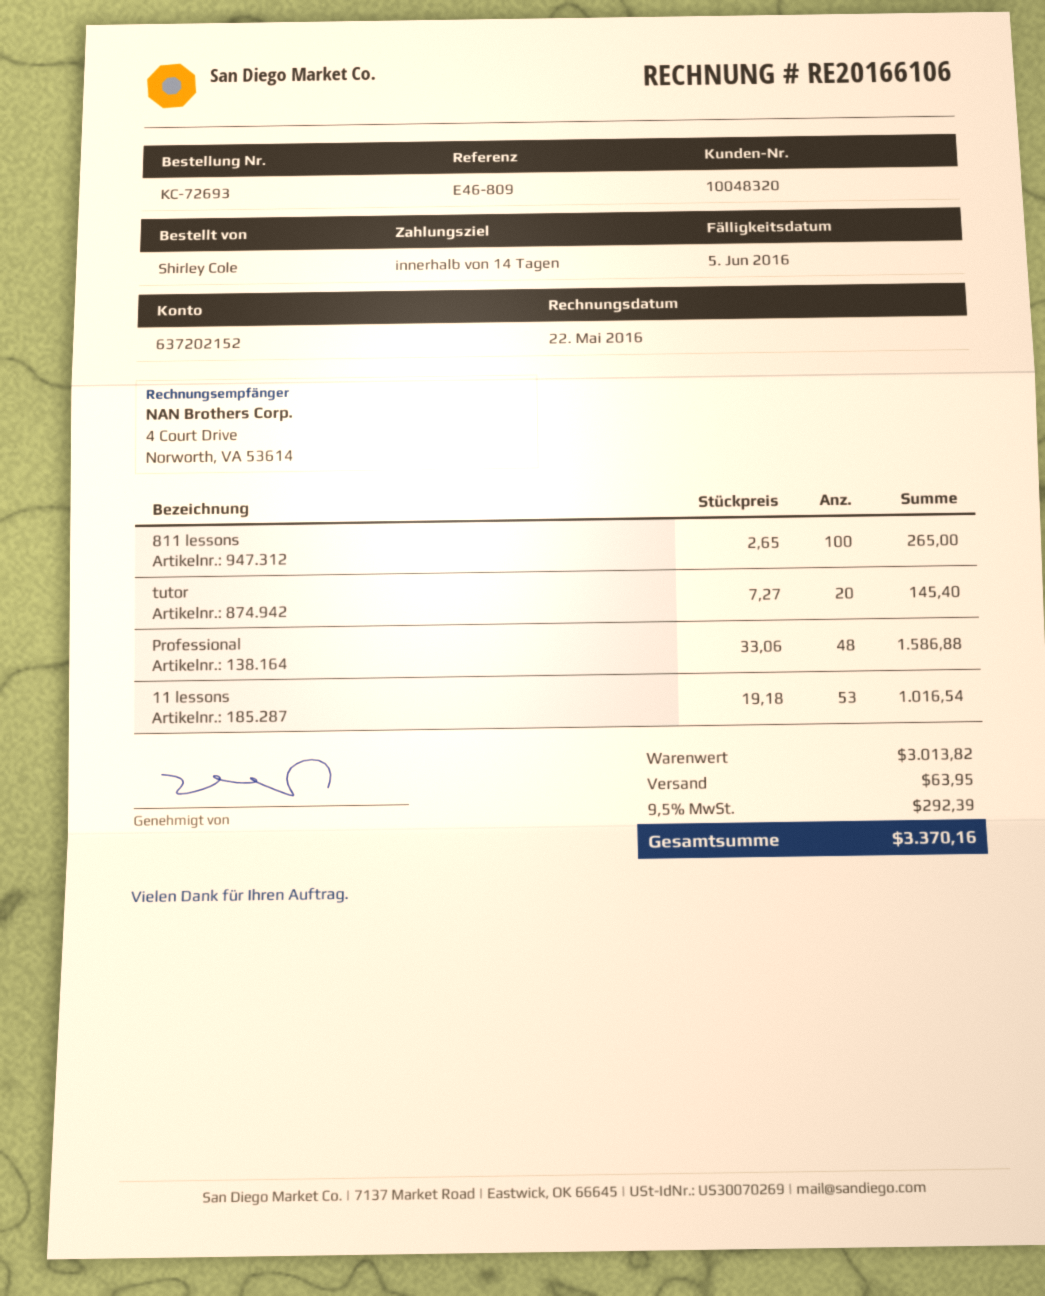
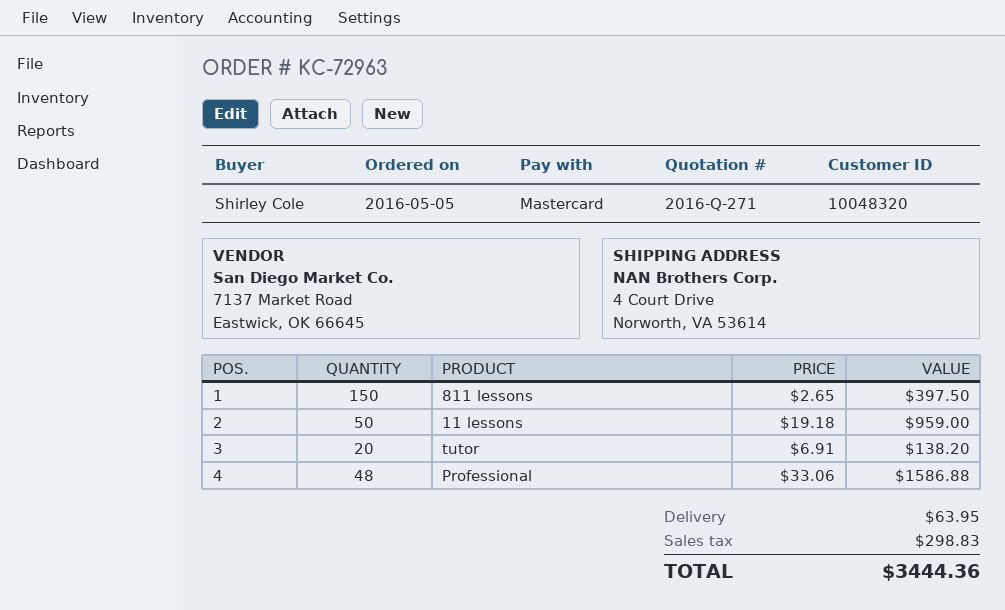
order number: KC-72693 -> KC-72963
811 lessons: 100 x 2.65 = 265.00 -> 150 x 2.65 = 397.50
tutor: 20 x 7.27 = 145.40 -> 20 x 6.91 = 138.20
11 lessons: 53 x 19.18 = 1016.54 -> 50 x 19.18 = 959.00
tax: 292.39 -> 298.83
total: 3370.16 -> 3444.36

